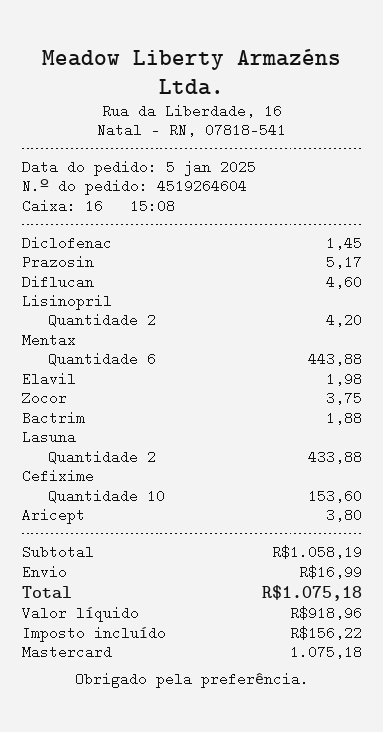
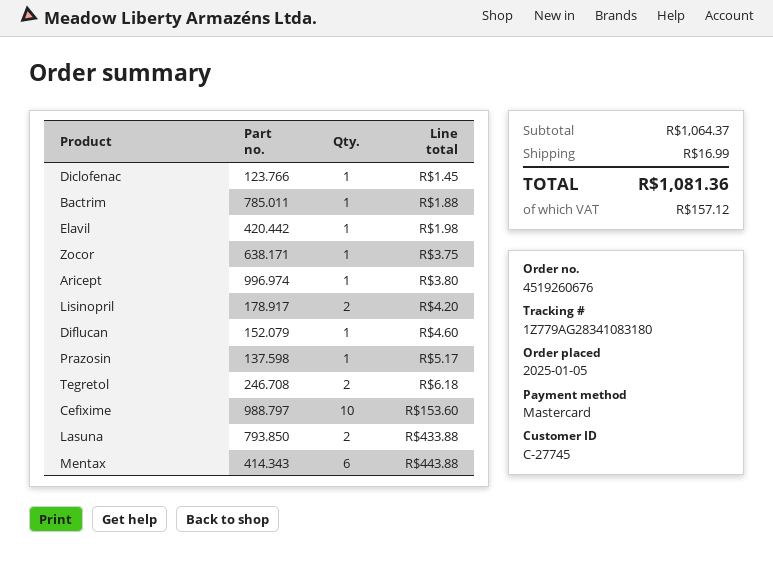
order number: 4519264604 -> 4519260676
Tegretol: none -> 2 for 6.18
subtotal: 1058.19 -> 1064.37
tax: 156.22 -> 157.12
total: 1075.18 -> 1081.36

